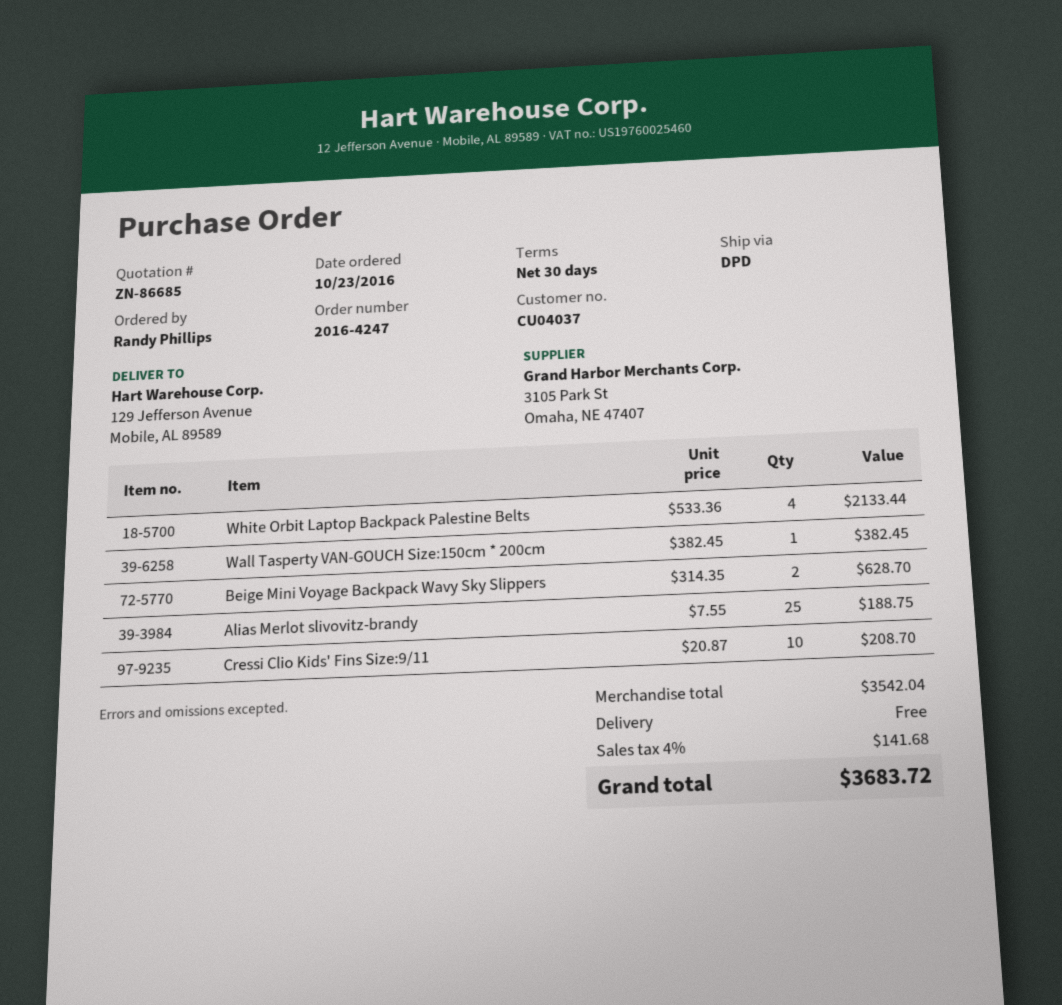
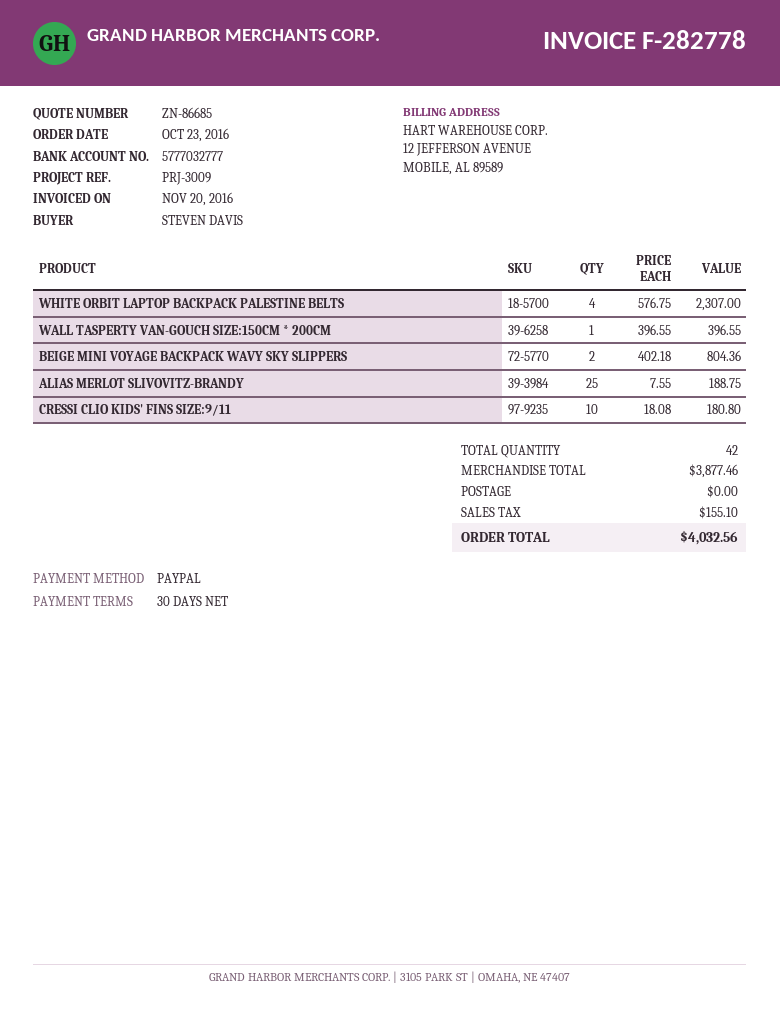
ordered by: Randy Phillips -> STEVEN DAVIS
White Orbit Laptop Backpack Palestine Belts: 4 x 533.36 = 2133.44 -> 4 x 576.75 = 2307.00
Wall Tasperty VAN-GOUCH Size:150cm * 200cm: 1 x 382.45 = 382.45 -> 1 x 396.55 = 396.55
Beige Mini Voyage Backpack Wavy Sky Slippers: 2 x 314.35 = 628.70 -> 2 x 402.18 = 804.36
Cressi Clio Kids' Fins Size:9/11: 10 x 20.87 = 208.70 -> 10 x 18.08 = 180.80
subtotal: 3542.04 -> 3877.46
tax: 141.68 -> 155.10
total: 3683.72 -> 4032.56

